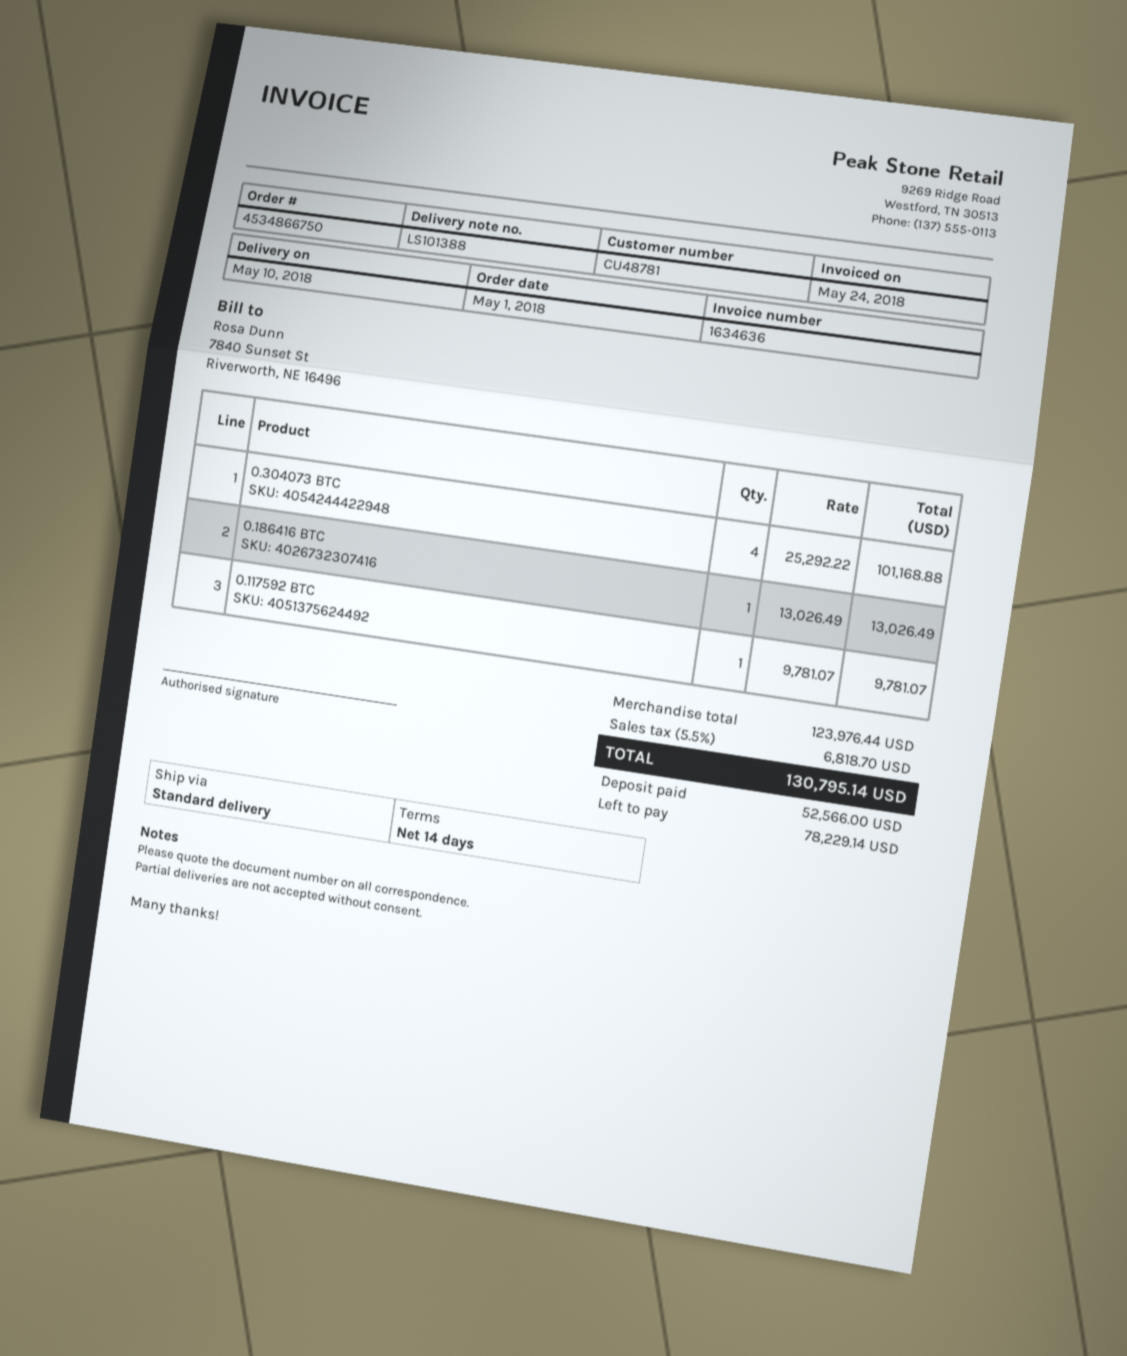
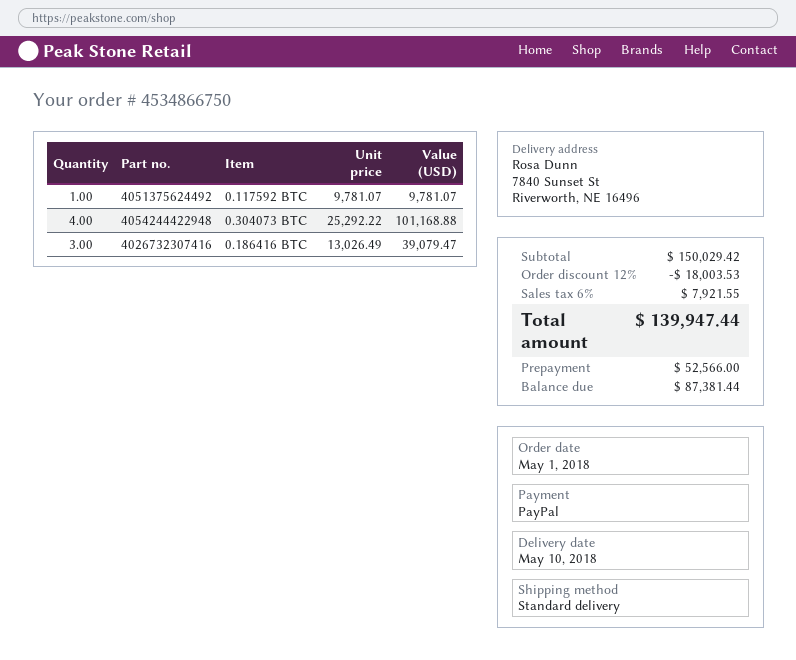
0.186416 BTC: 1 x 13026.49 = 13026.49 -> 3 x 13026.49 = 39079.47
subtotal: 123976.44 -> 150029.42
discount: none -> 12% = 18003.53
tax: 5.5% = 6818.70 -> 6% = 7921.55
total: 130795.14 -> 139947.44
balance: 78229.14 -> 87381.44

